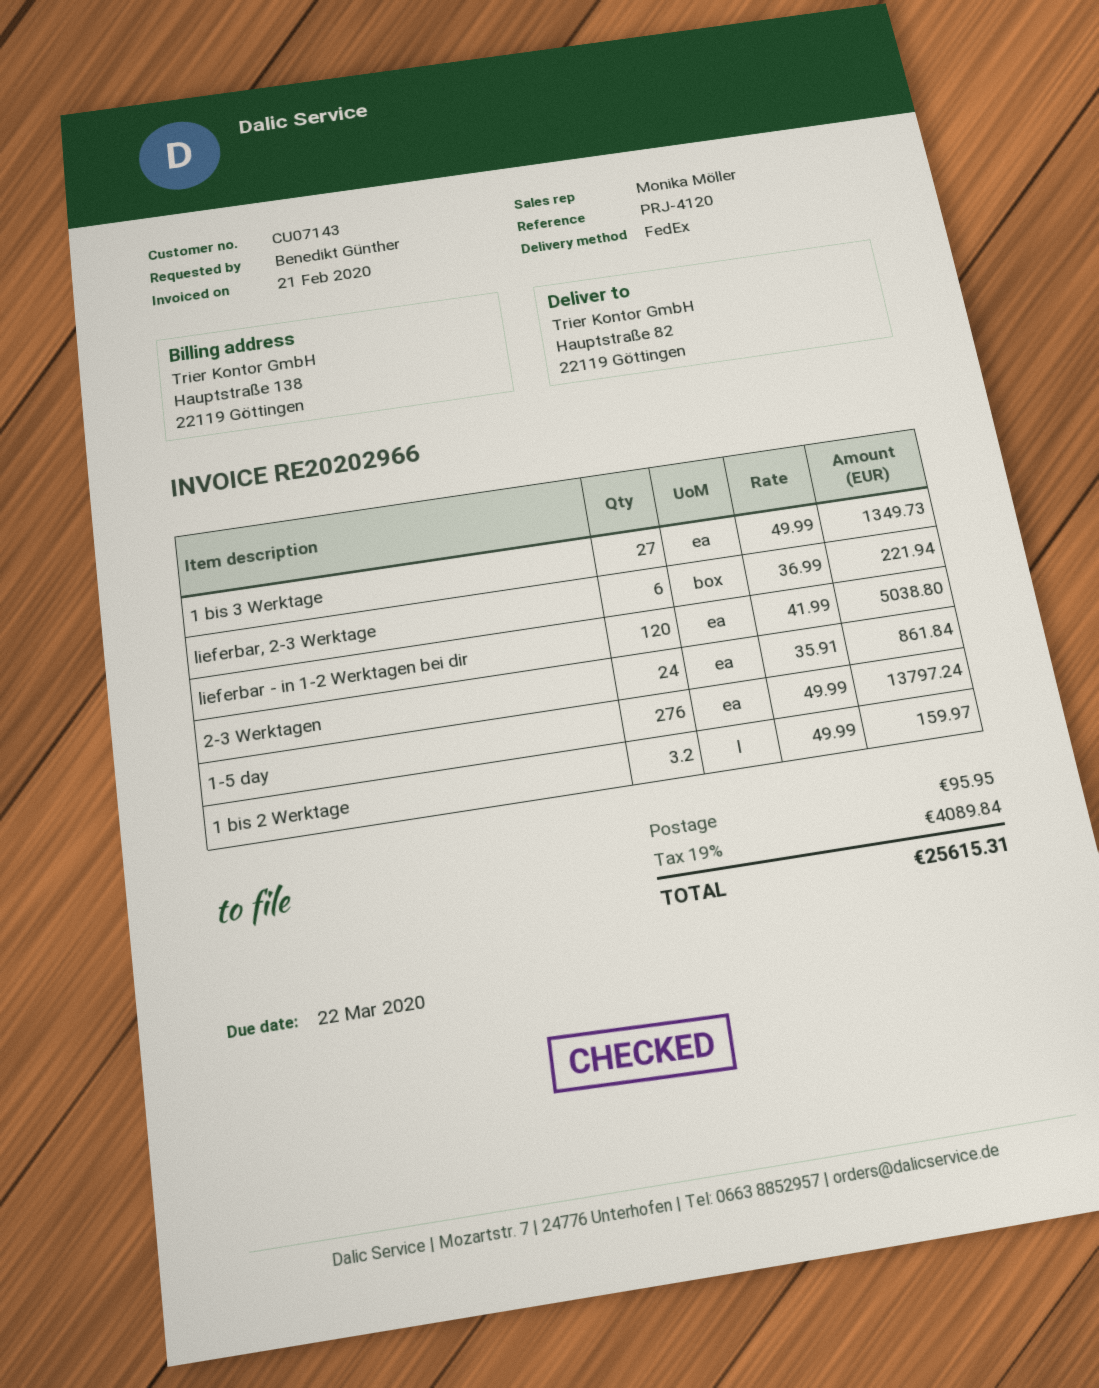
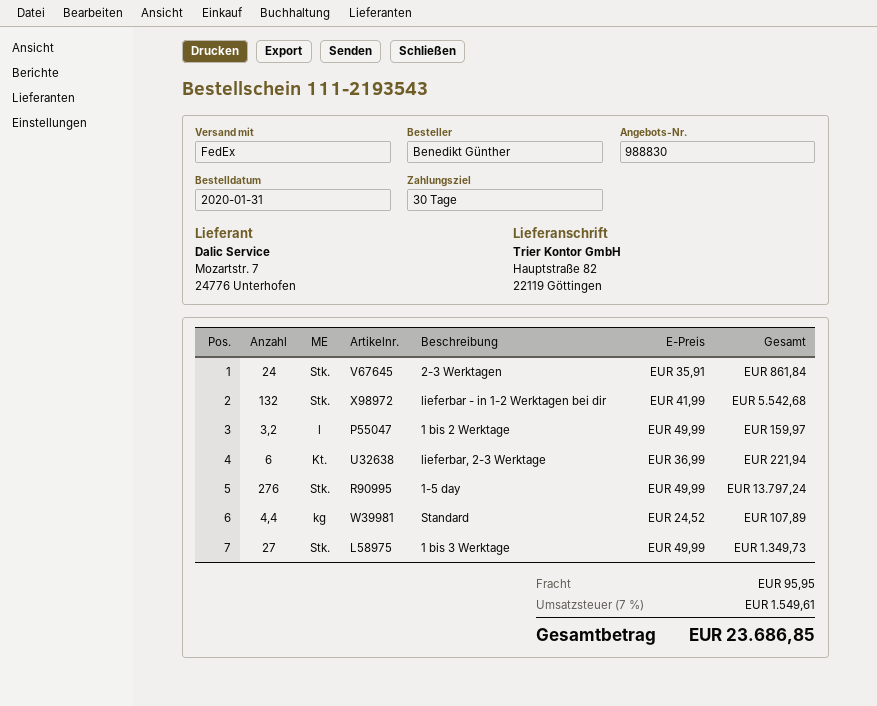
lieferbar - in 1-2 Werktagen bei dir: 120 x 41.99 = 5038.80 -> 132 x 41.99 = 5542.68
Standard: none -> 4.4 x 24.52 = 107.89
tax: 19% = 4089.84 -> 7% = 1549.61
total: 25615.31 -> 23686.85

